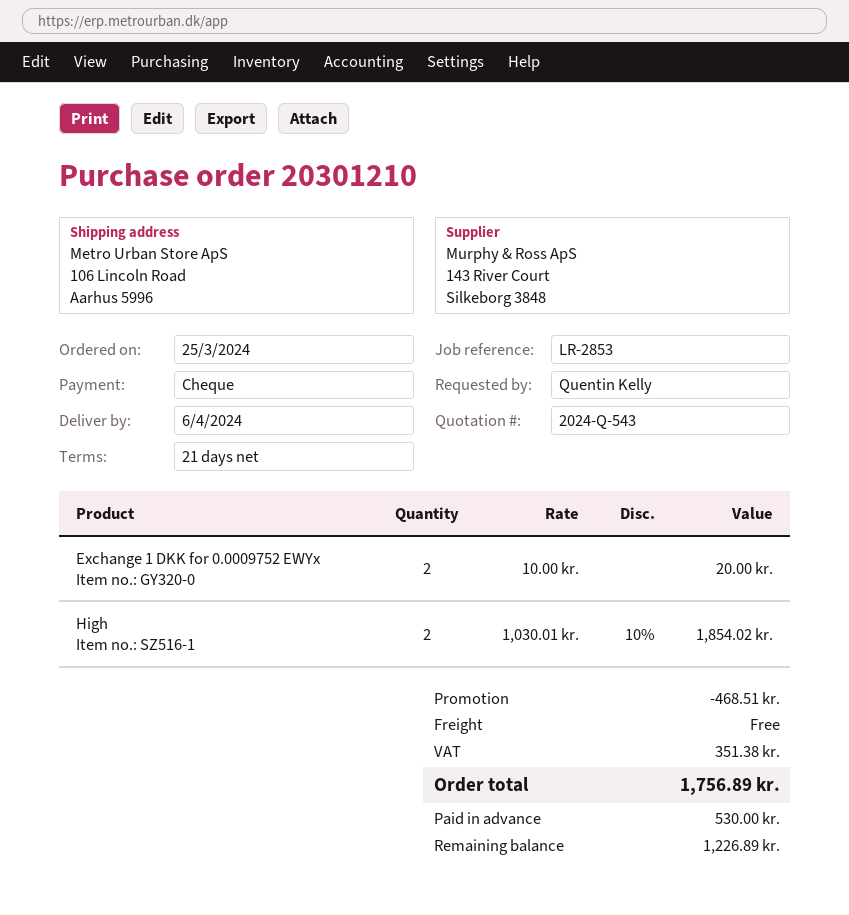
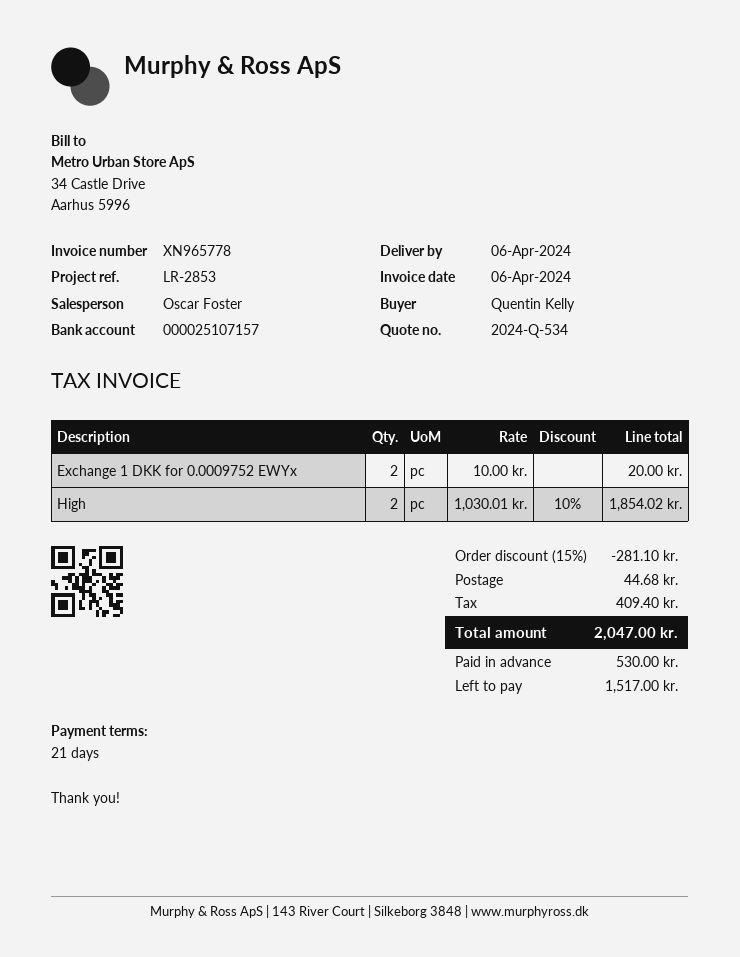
quote number: 2024-Q-543 -> 2024-Q-534
discount: 468.51 -> 281.10
shipping: 0.00 -> 44.68
tax: 351.38 -> 409.40
total: 1756.89 -> 2047.00
balance: 1226.89 -> 1517.00

